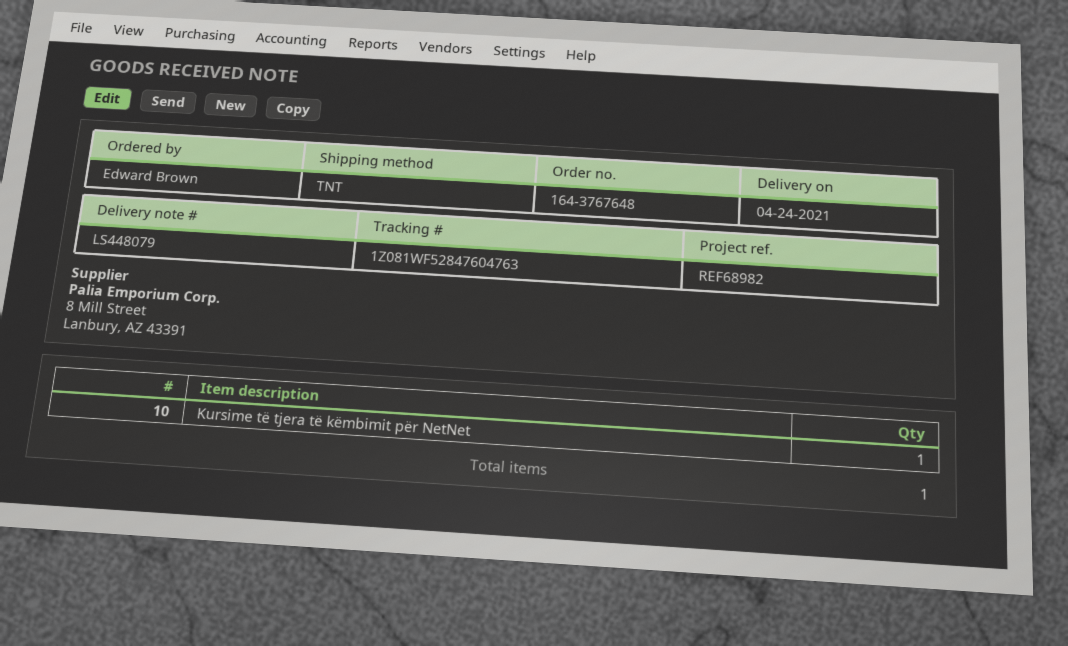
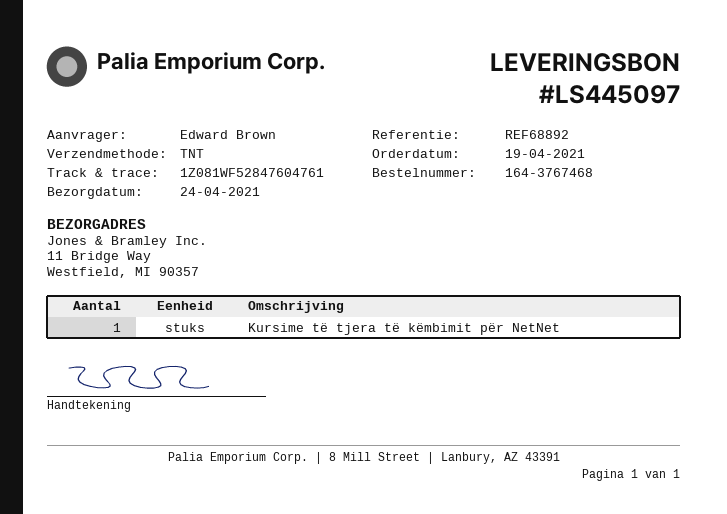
order number: 164-3767648 -> 164-3767468
delivery note number: LS448079 -> LS445097
reference: REF68982 -> REF68892
tracking number: 1Z081WF52847604763 -> 1Z081WF52847604761

